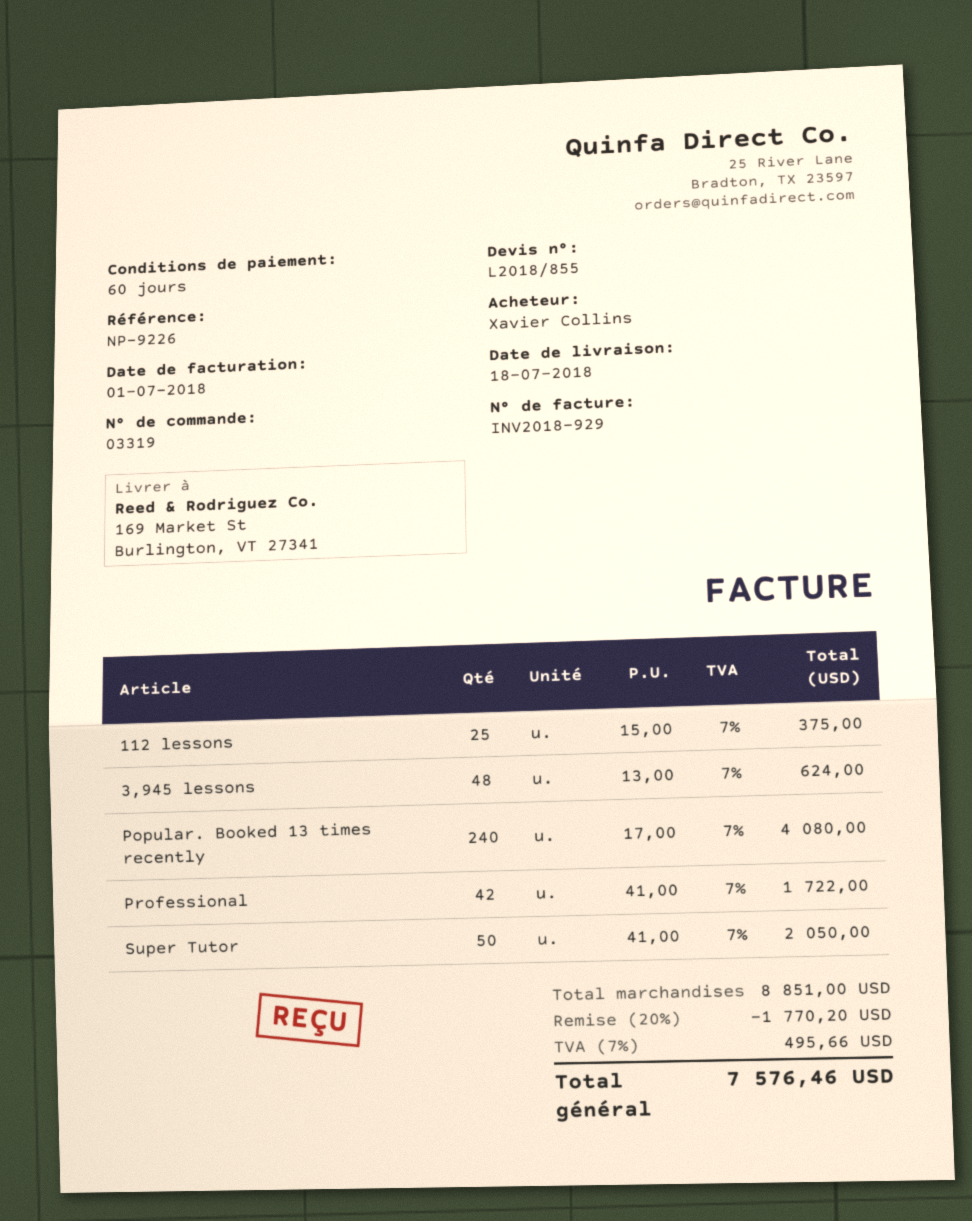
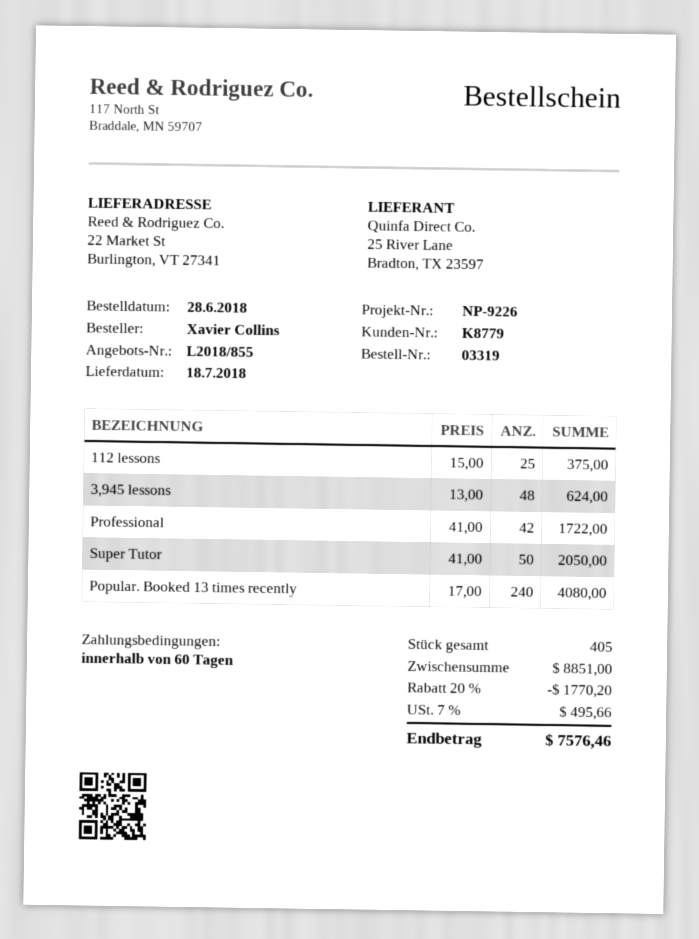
ship to: 169 Market St, Burlington, VT 27341 -> 22 Market St, Burlington, VT 27341

